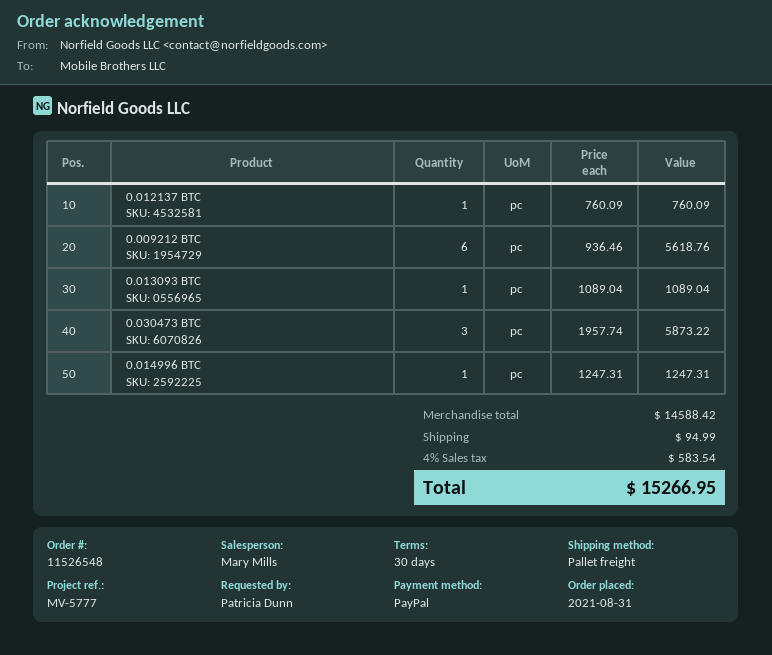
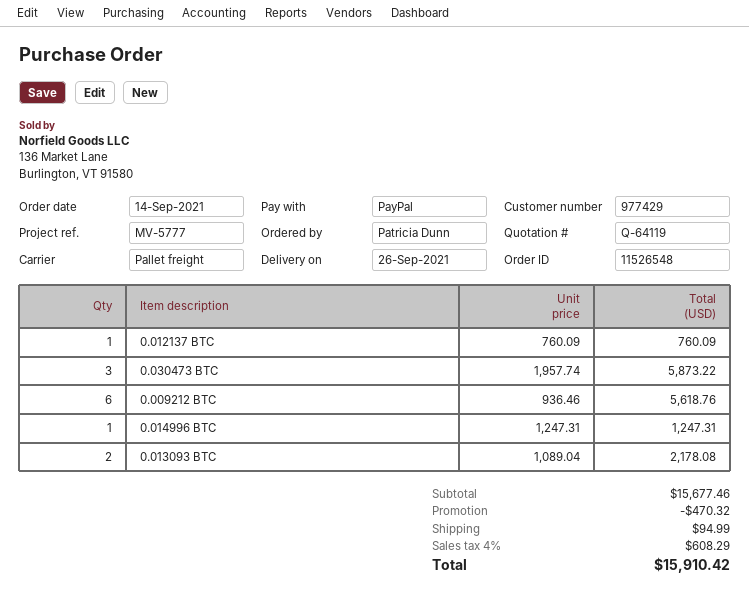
order date: 2021-08-31 -> 2021-09-14
0.013093 BTC: 1 x 1089.04 = 1089.04 -> 2 x 1089.04 = 2178.08
subtotal: 14588.42 -> 15677.46
discount: none -> 470.32
tax: 4% = 583.54 -> 4% = 608.29
total: 15266.95 -> 15910.42

